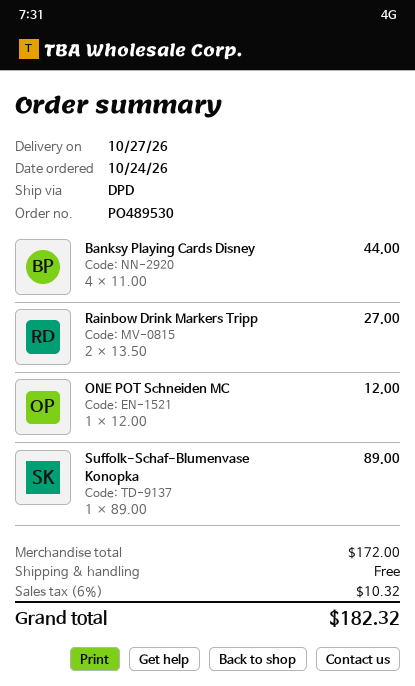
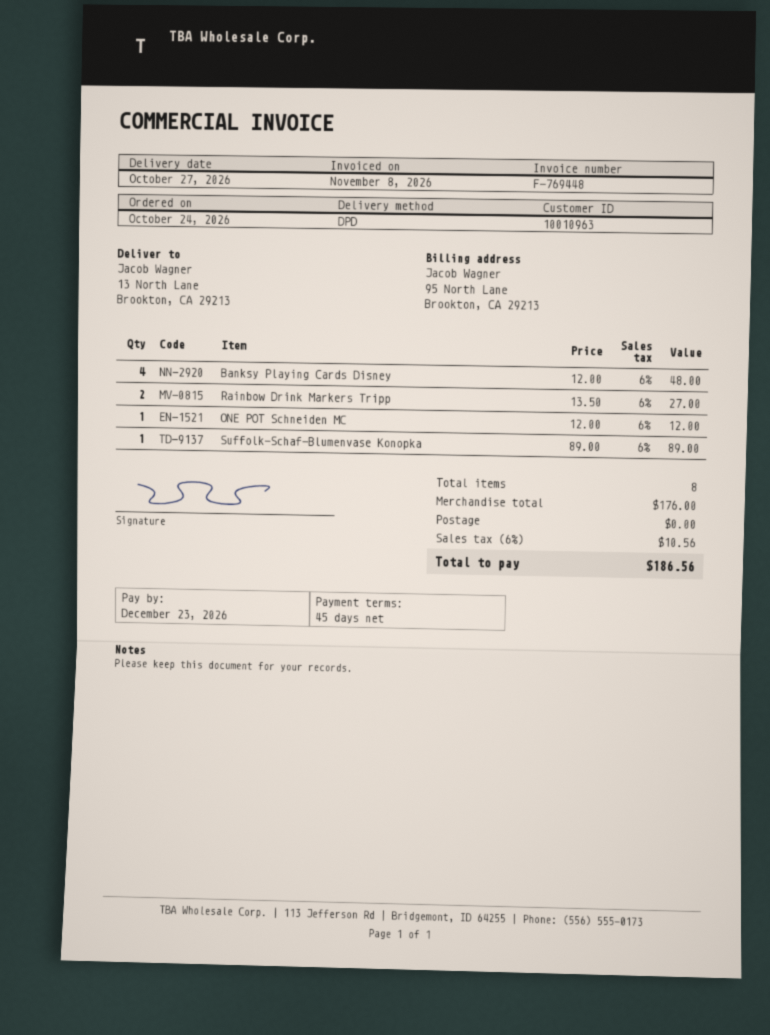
Banksy Playing Cards Disney: 4 x 11.00 = 44.00 -> 4 x 12.00 = 48.00
subtotal: 172.00 -> 176.00
tax: 6% = 10.32 -> 6% = 10.56
total: 182.32 -> 186.56

